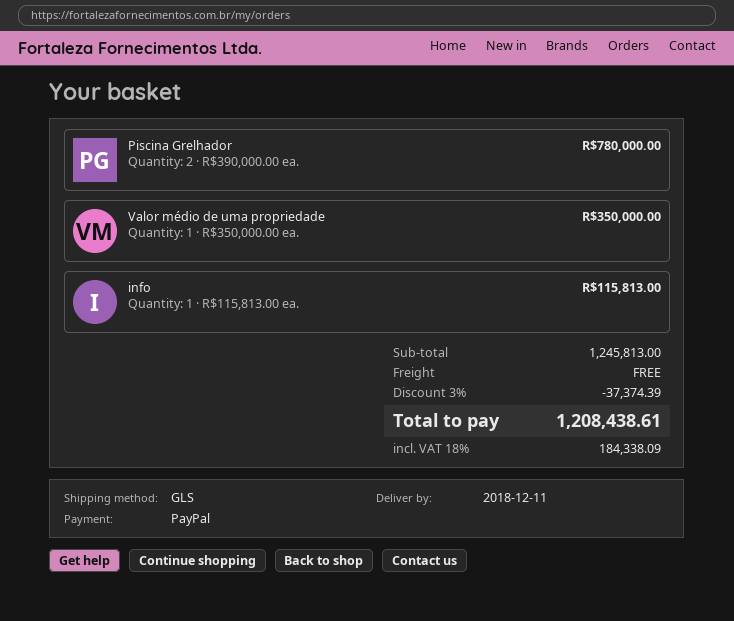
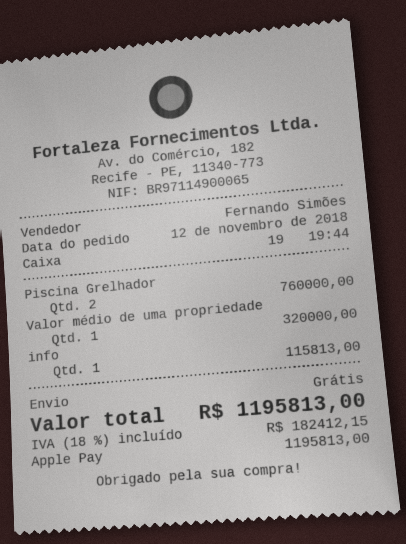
payment method: PayPal -> Apple Pay
Piscina Grelhador: 2 for 780000.00 -> 2 for 760000.00
Valor médio de uma propriedade: 1 for 350000.00 -> 1 for 320000.00
discount: 3% = 37374.39 -> none
tax: 18% = 184338.09 -> 18% = 182412.15
total: 1208438.61 -> 1195813.00

